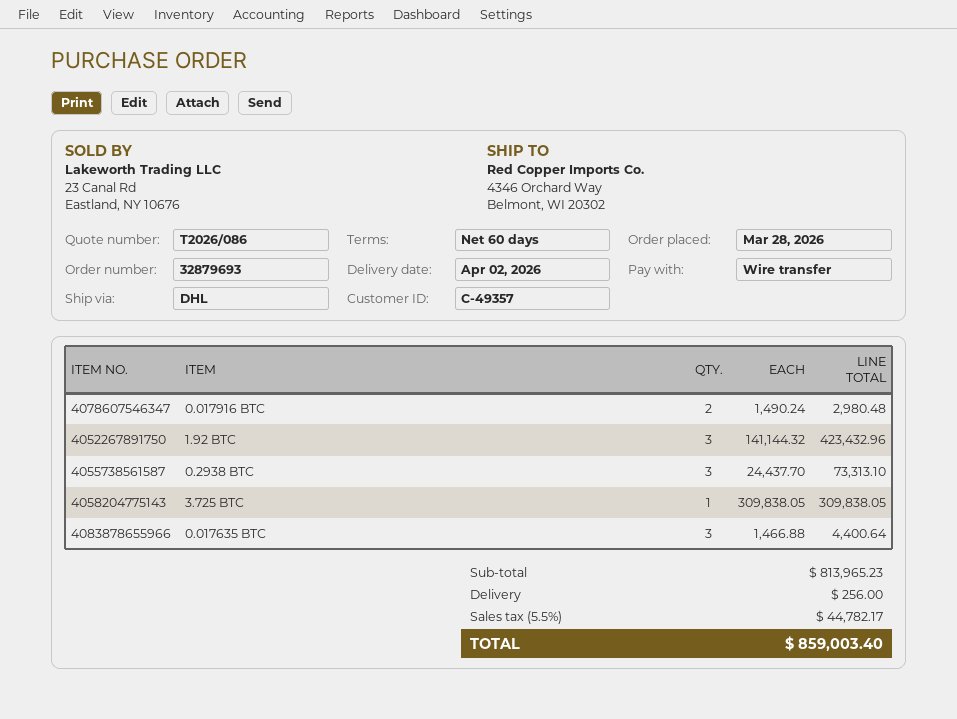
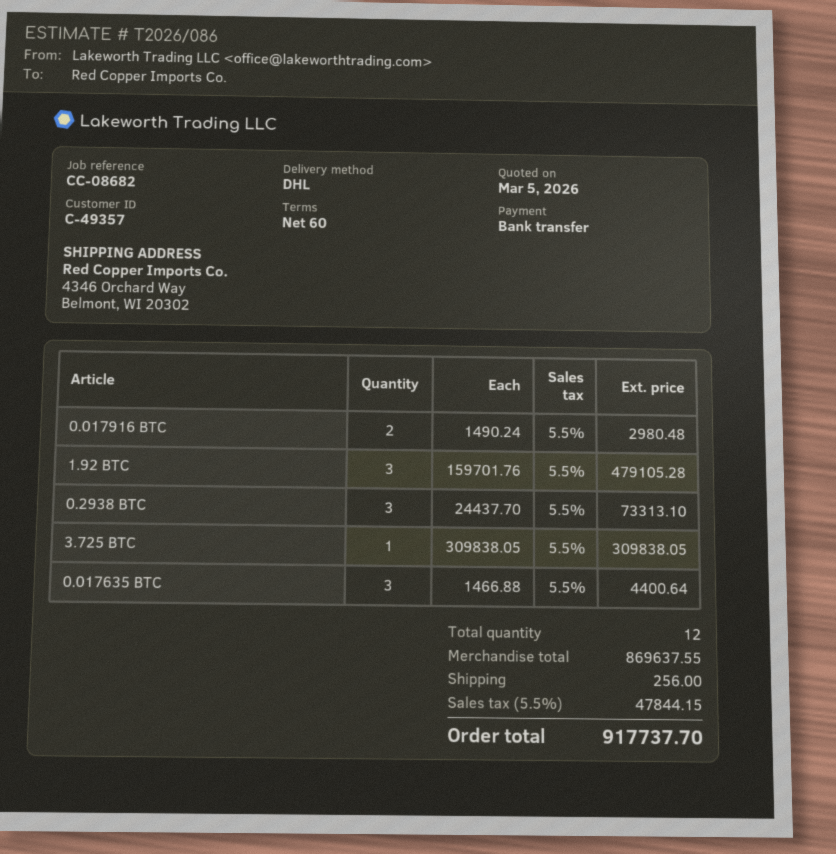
1.92 BTC: 3 x 141144.32 = 423432.96 -> 3 x 159701.76 = 479105.28
subtotal: 813965.23 -> 869637.55
tax: 5.5% = 44782.17 -> 5.5% = 47844.15
total: 859003.40 -> 917737.70

